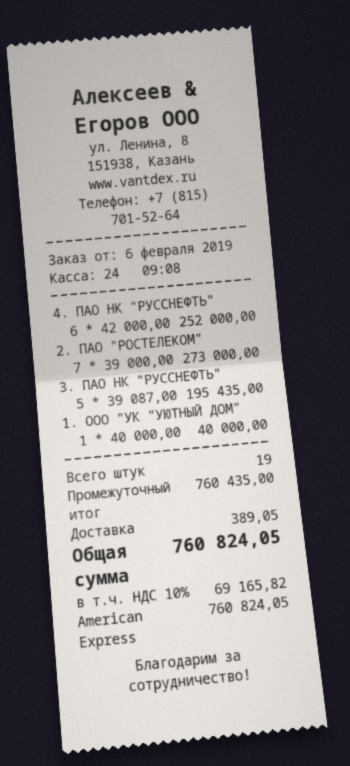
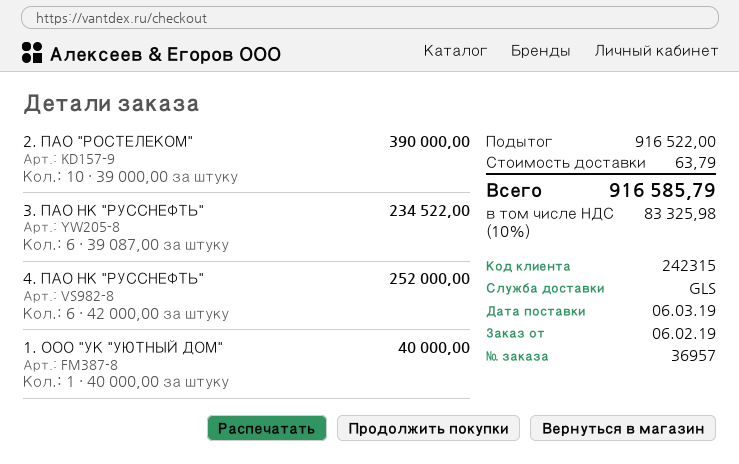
2. ПАО "РОСТЕЛЕКОМ": 7 x 39000.00 = 273000.00 -> 10 x 39000.00 = 390000.00
3. ПАО НК "РУССНЕФТЬ": 5 x 39087.00 = 195435.00 -> 6 x 39087.00 = 234522.00
subtotal: 760435.00 -> 916522.00
shipping: 389.05 -> 63.79
tax: 10% = 69165.82 -> 10% = 83325.98
total: 760824.05 -> 916585.79

